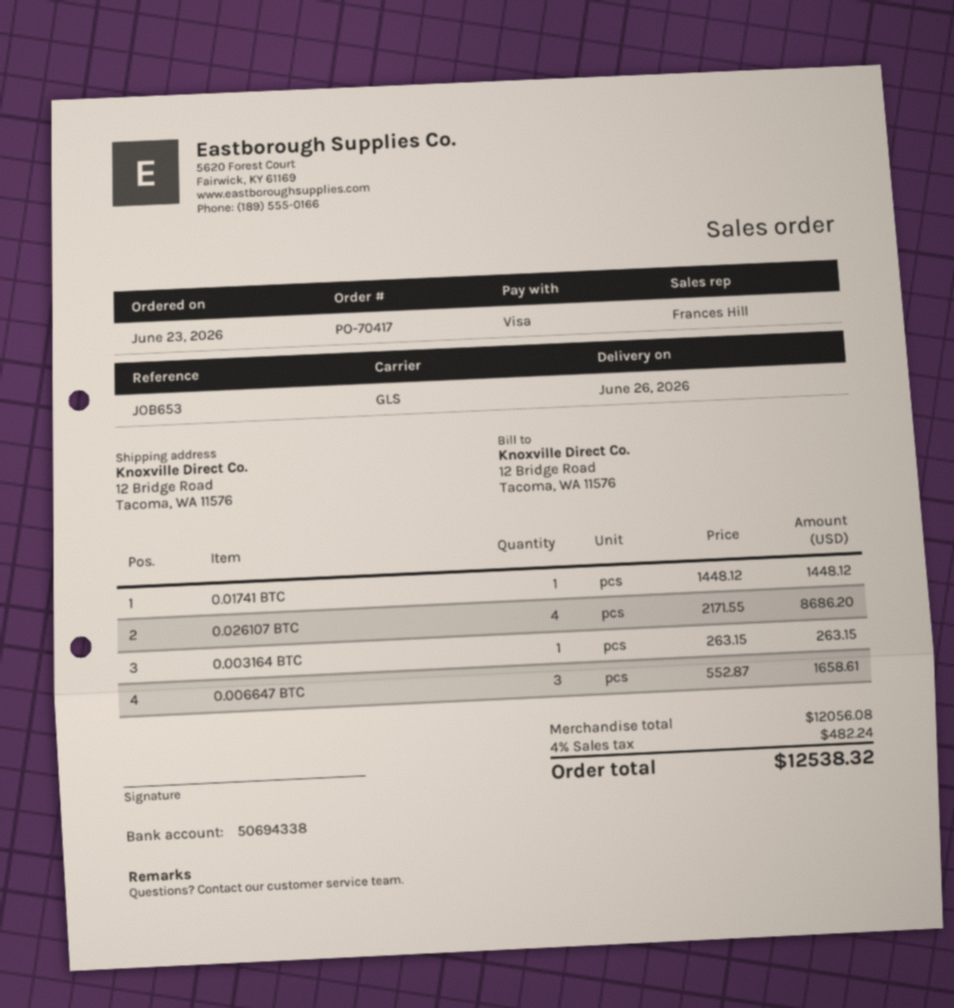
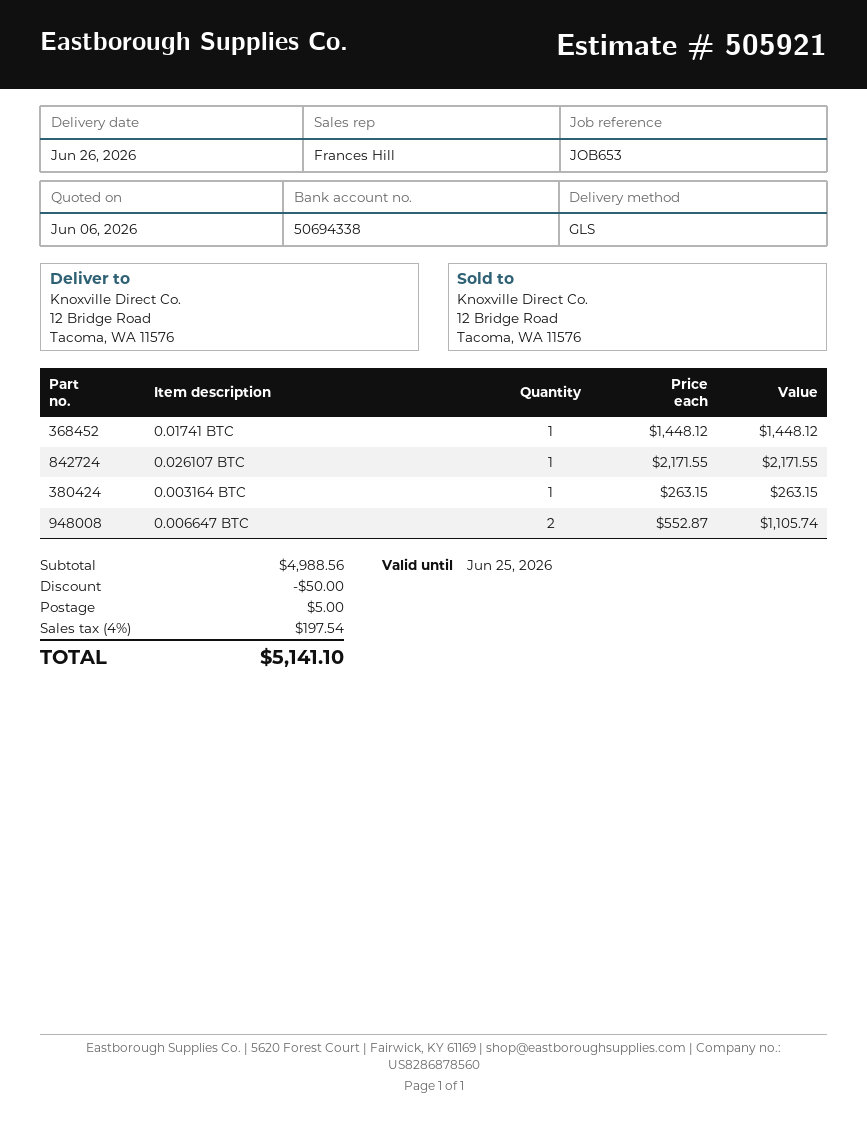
0.026107 BTC: 4 x 2171.55 = 8686.20 -> 1 x 2171.55 = 2171.55
0.006647 BTC: 3 x 552.87 = 1658.61 -> 2 x 552.87 = 1105.74
subtotal: 12056.08 -> 4988.56
discount: none -> 50.00
shipping: none -> 5.00
tax: 4% = 482.24 -> 4% = 197.54
total: 12538.32 -> 5141.10

